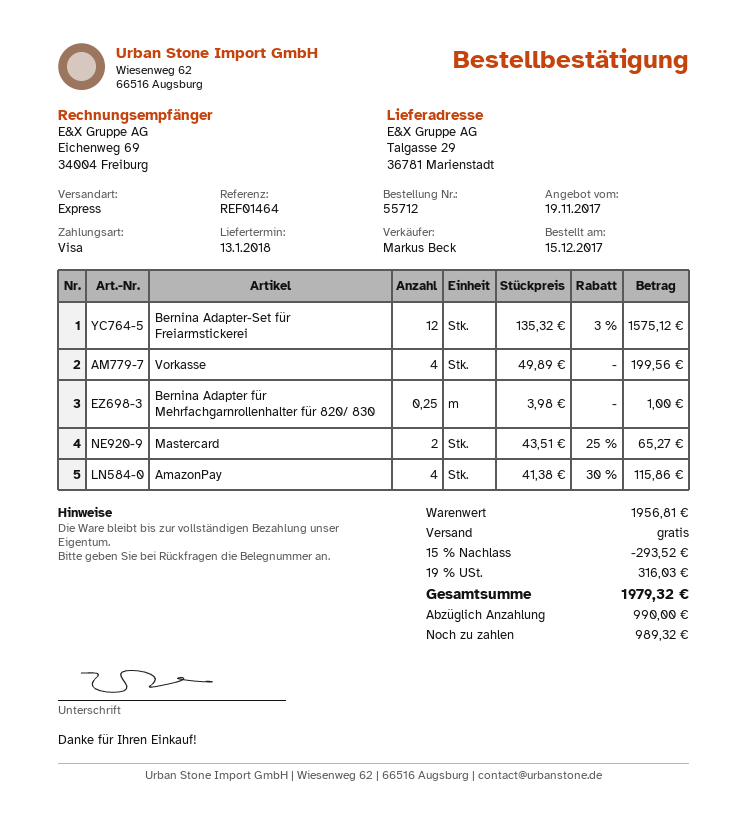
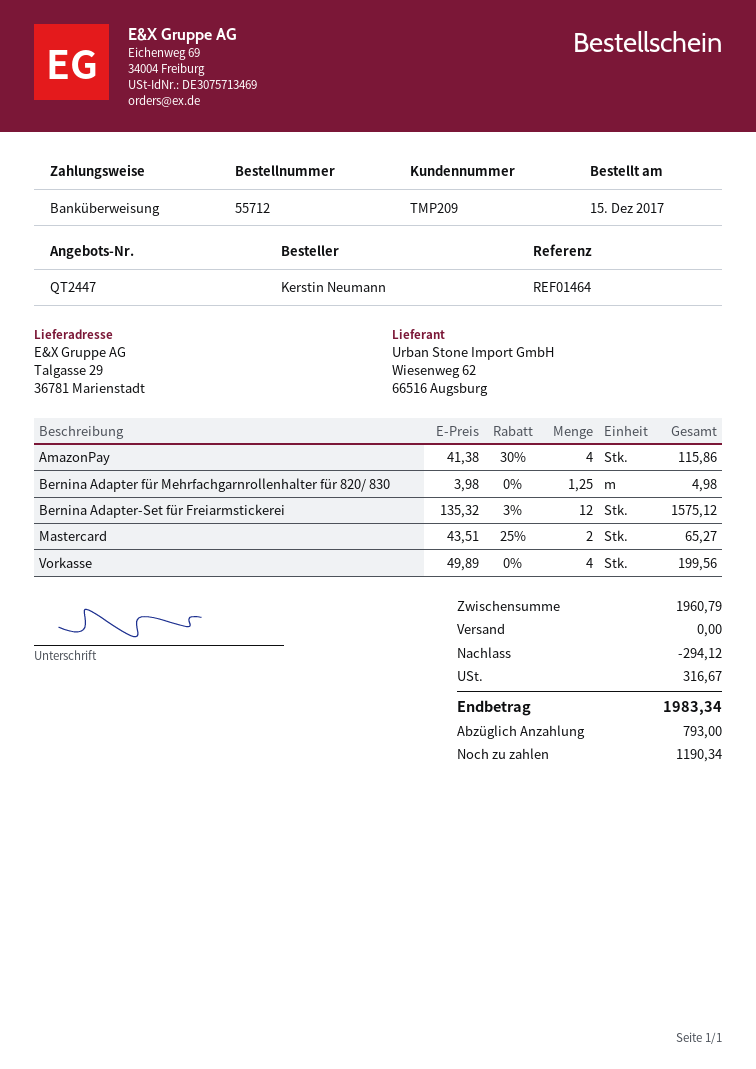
payment method: Visa -> bank transfer
Bernina Adapter für Mehrfachgarnrollenhalter für 820/ 830: 0.25 x 3.98 = 1.00 -> 1.25 x 3.98 = 4.98
subtotal: 1956.81 -> 1960.79
discount: 293.52 -> 294.12
tax: 316.03 -> 316.67
total: 1979.32 -> 1983.34
deposit: 990.00 -> 793.00
balance: 989.32 -> 1190.34

